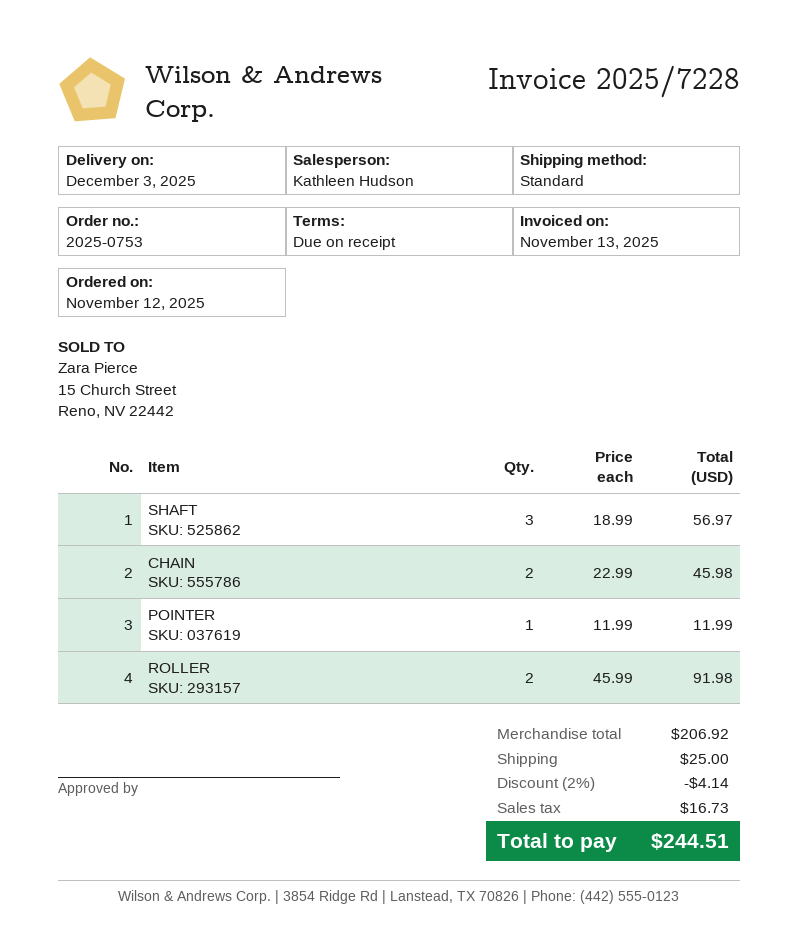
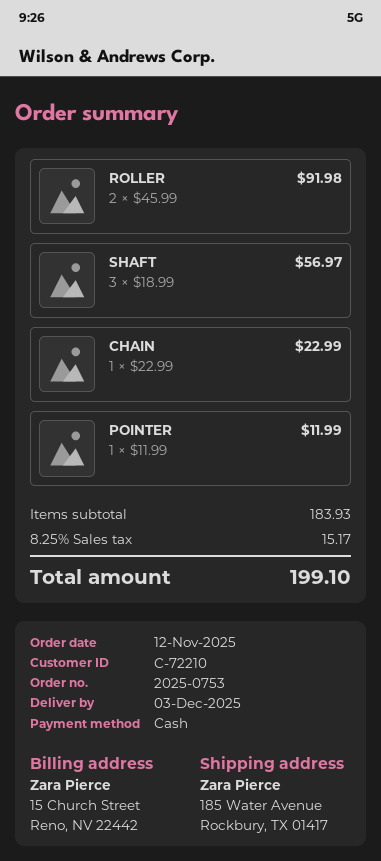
CHAIN: 2 x 22.99 = 45.98 -> 1 x 22.99 = 22.99
subtotal: 206.92 -> 183.93
discount: 2% = 4.14 -> none
shipping: 25.00 -> none
tax: 16.73 -> 15.17
total: 244.51 -> 199.10

